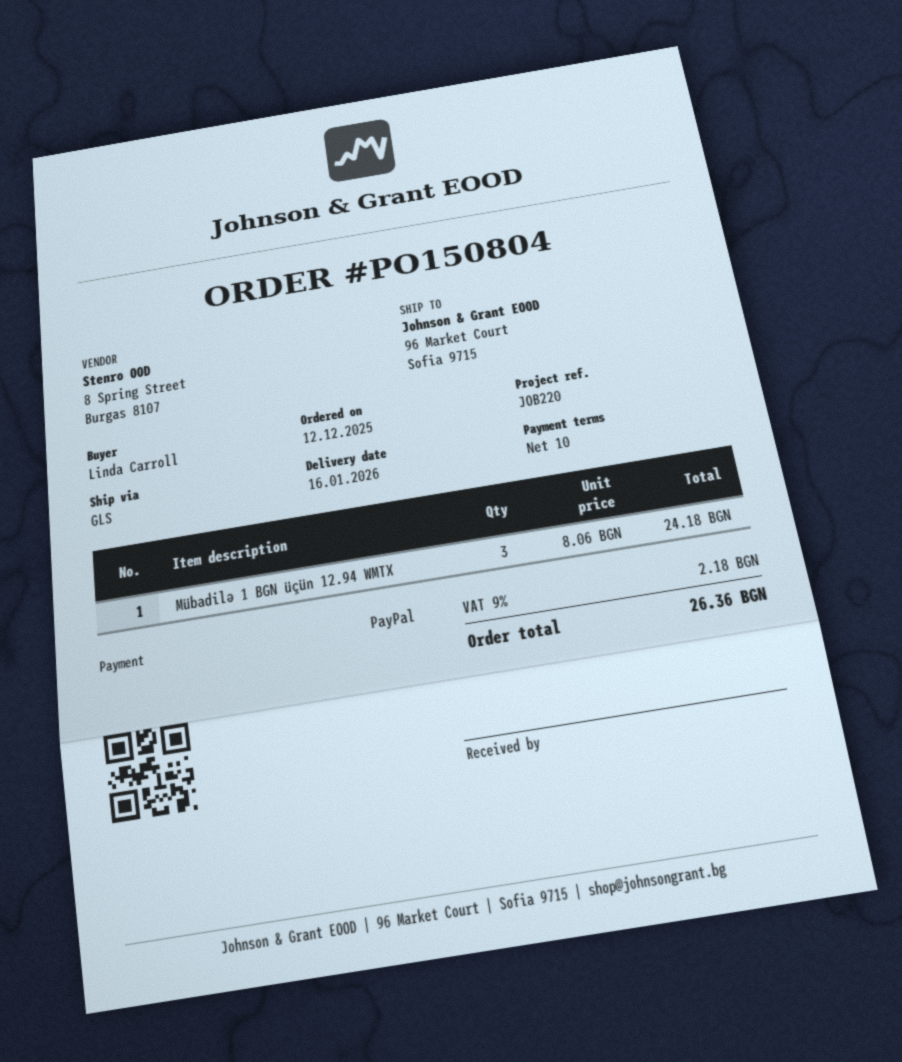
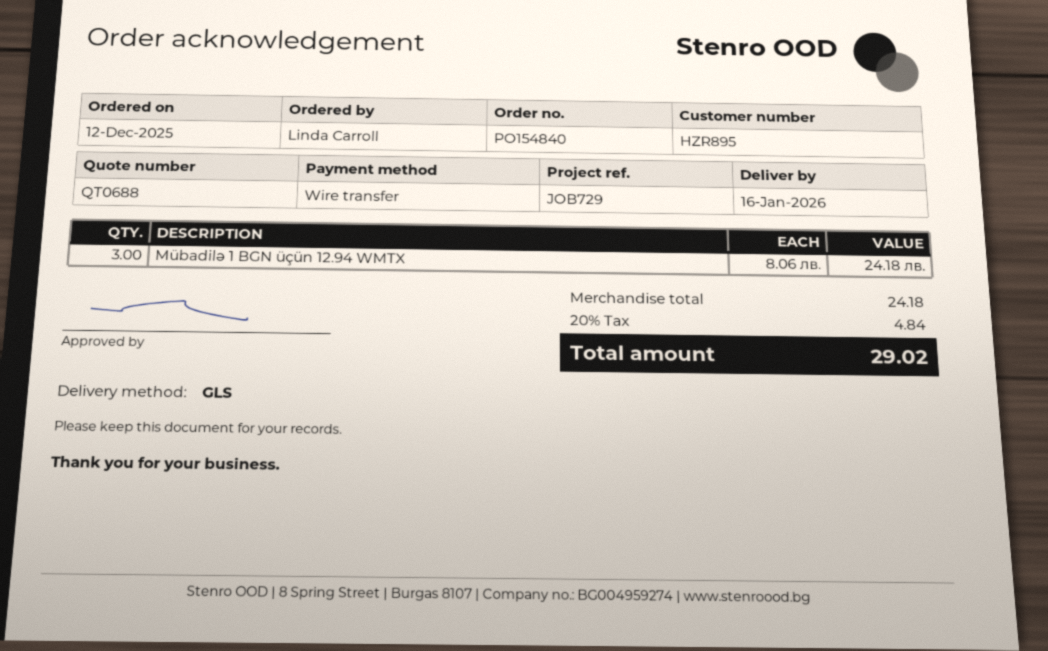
order number: PO150804 -> PO154840
reference: JOB220 -> JOB729
payment method: PayPal -> bank transfer
tax: 9% = 2.18 -> 20% = 4.84
total: 26.36 -> 29.02

